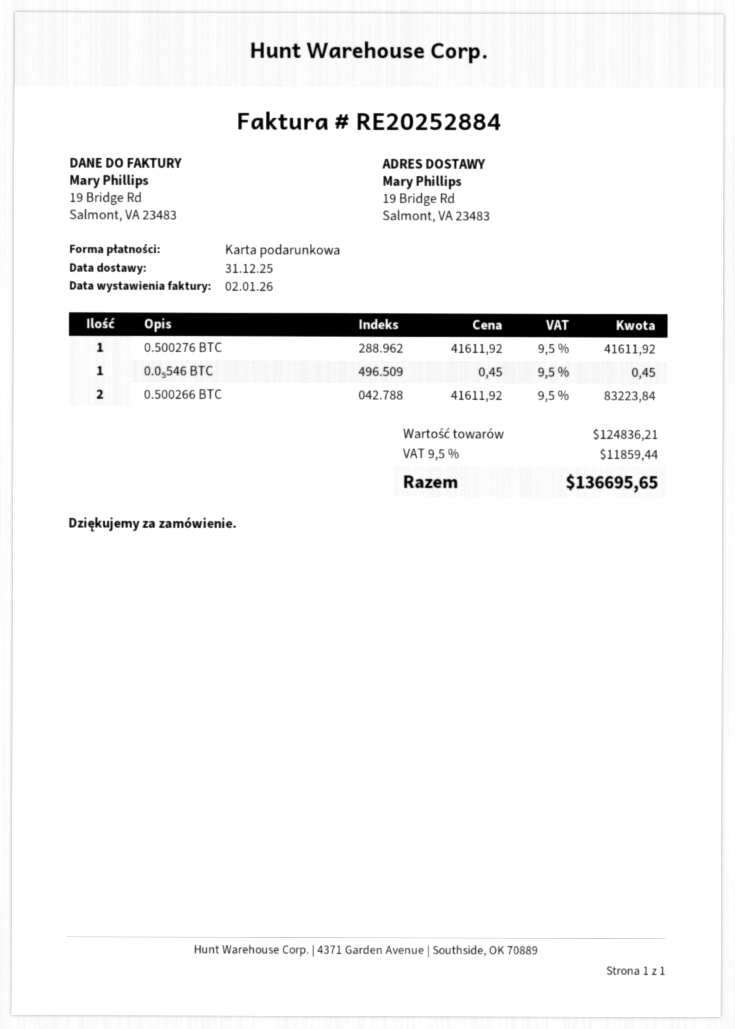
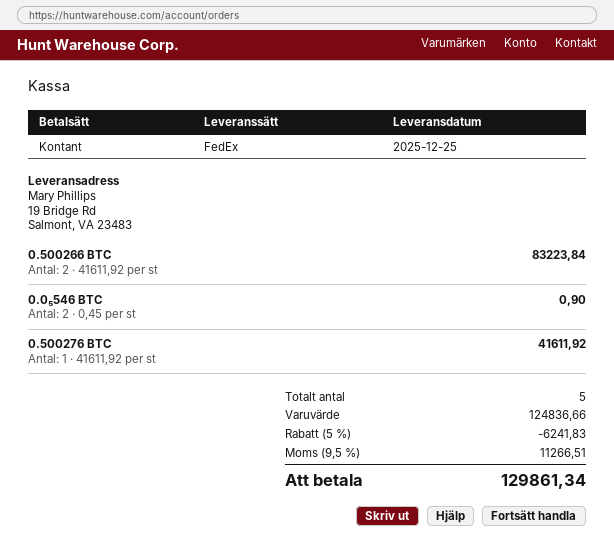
delivery date: 2025-12-31 -> 2025-12-25
payment method: gift card -> cash
0.0₅546 BTC: 1 x 0.45 = 0.45 -> 2 x 0.45 = 0.90
subtotal: 124836.21 -> 124836.66
discount: none -> 5% = 6241.83
tax: 9.5% = 11859.44 -> 9.5% = 11266.51
total: 136695.65 -> 129861.34

